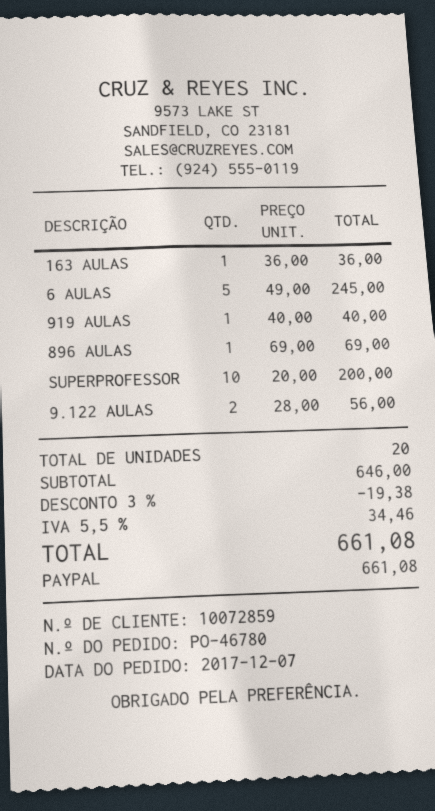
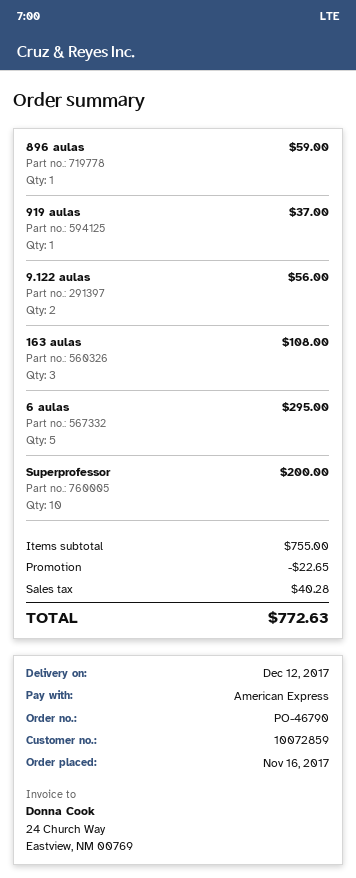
order number: PO-46780 -> PO-46790
order date: 2017-12-07 -> 2017-11-16
payment method: PayPal -> American Express
163 AULAS: 1 for 36.00 -> 3 for 108.00
6 AULAS: 5 for 245.00 -> 5 for 295.00
919 AULAS: 1 for 40.00 -> 1 for 37.00
896 AULAS: 1 for 69.00 -> 1 for 59.00
subtotal: 646.00 -> 755.00
discount: 19.38 -> 22.65
tax: 34.46 -> 40.28
total: 661.08 -> 772.63

